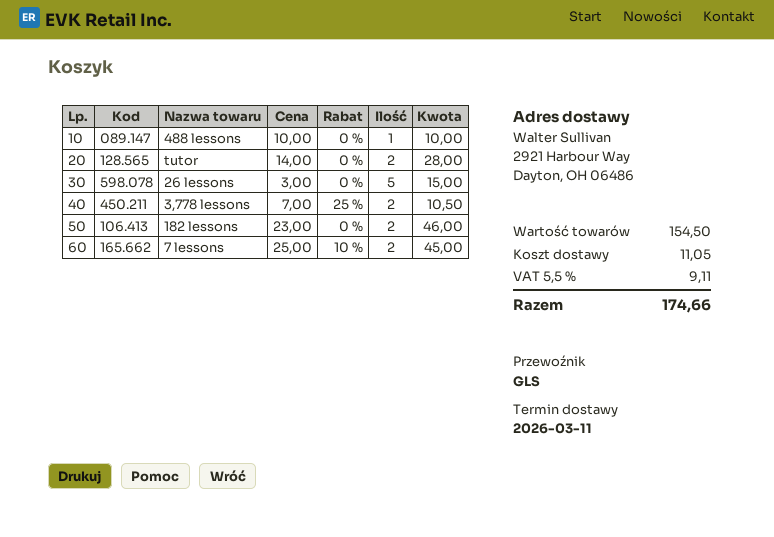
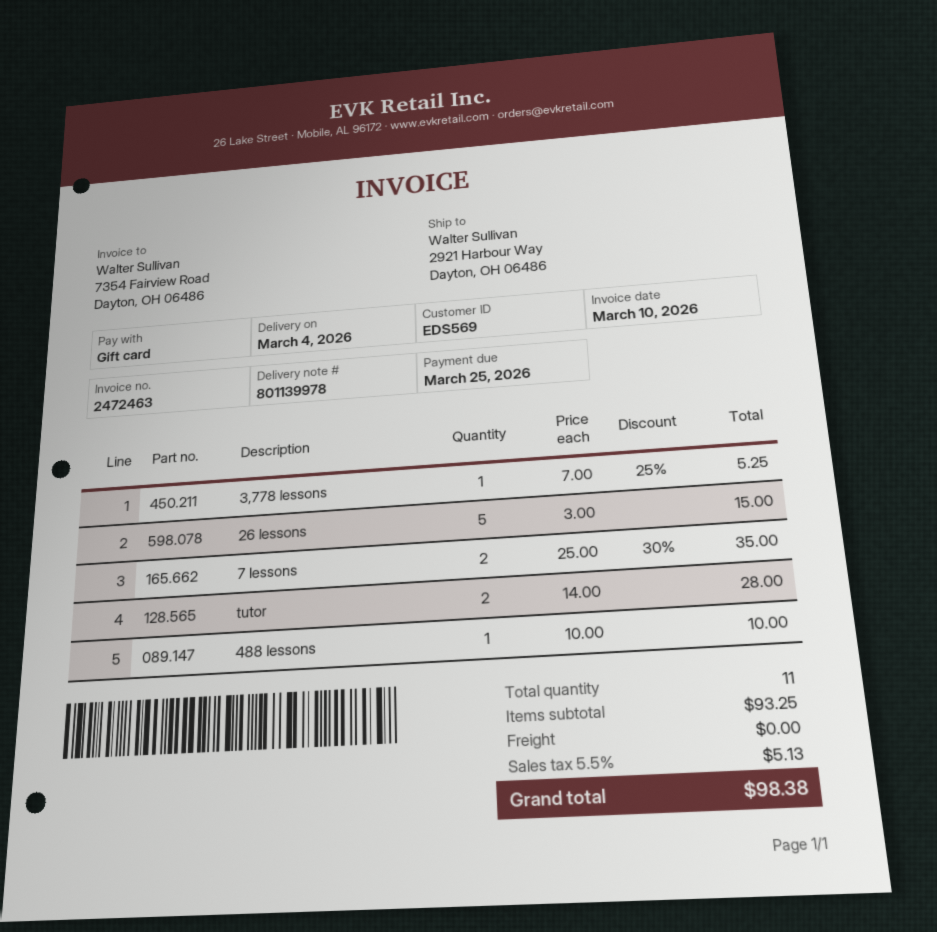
delivery date: 2026-03-11 -> 2026-03-04
3,778 lessons: 2 x 7.00 - 25% = 10.50 -> 1 x 7.00 - 25% = 5.25
182 lessons: 2 x 23.00 = 46.00 -> none
7 lessons: 2 x 25.00 - 10% = 45.00 -> 2 x 25.00 - 30% = 35.00
subtotal: 154.50 -> 93.25
shipping: 11.05 -> 0.00
tax: 5.5% = 9.11 -> 5.5% = 5.13
total: 174.66 -> 98.38

